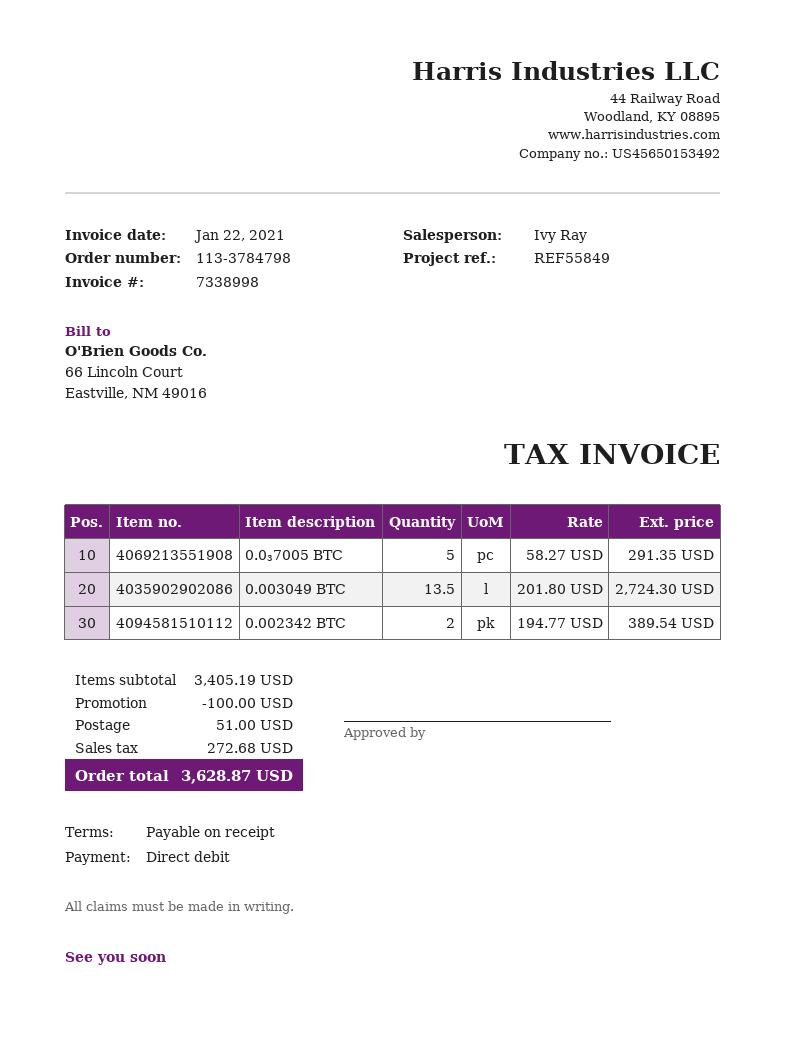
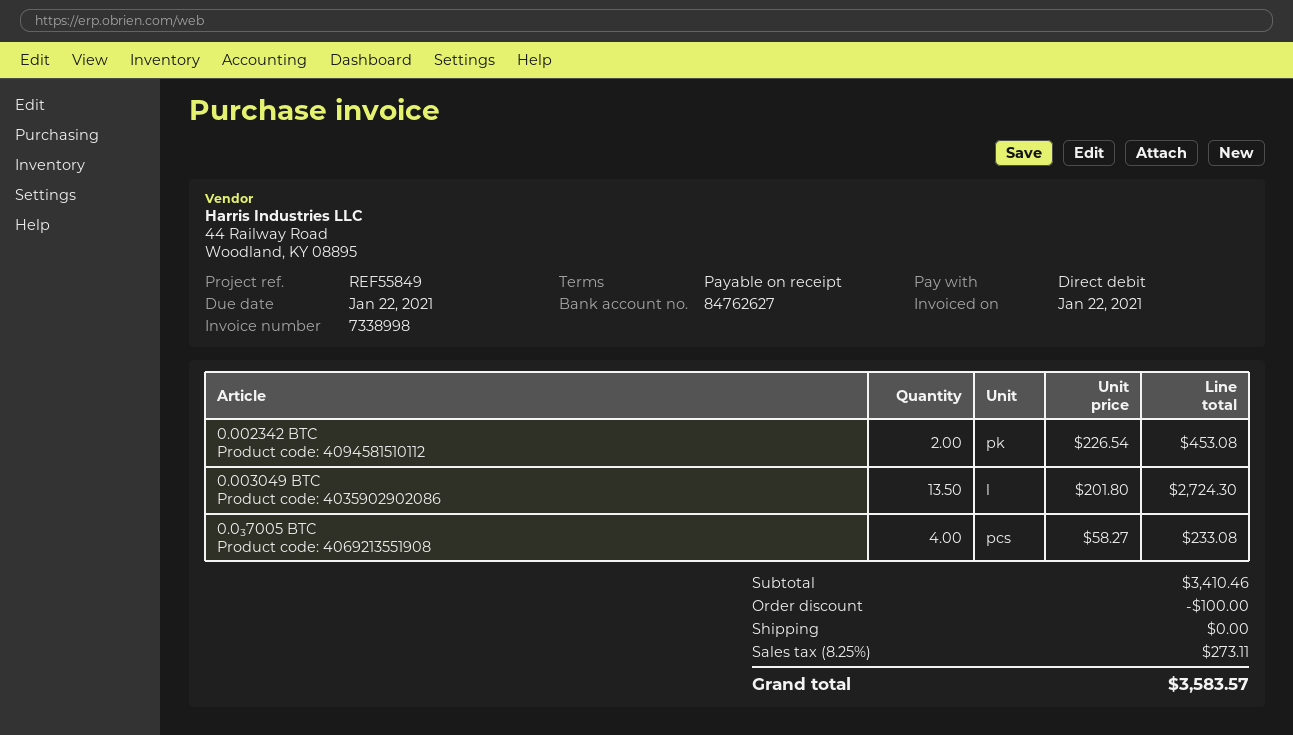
0.0₃7005 BTC: 5 x 58.27 = 291.35 -> 4 x 58.27 = 233.08
0.002342 BTC: 2 x 194.77 = 389.54 -> 2 x 226.54 = 453.08
subtotal: 3405.19 -> 3410.46
shipping: 51.00 -> 0.00
tax: 272.68 -> 273.11
total: 3628.87 -> 3583.57

